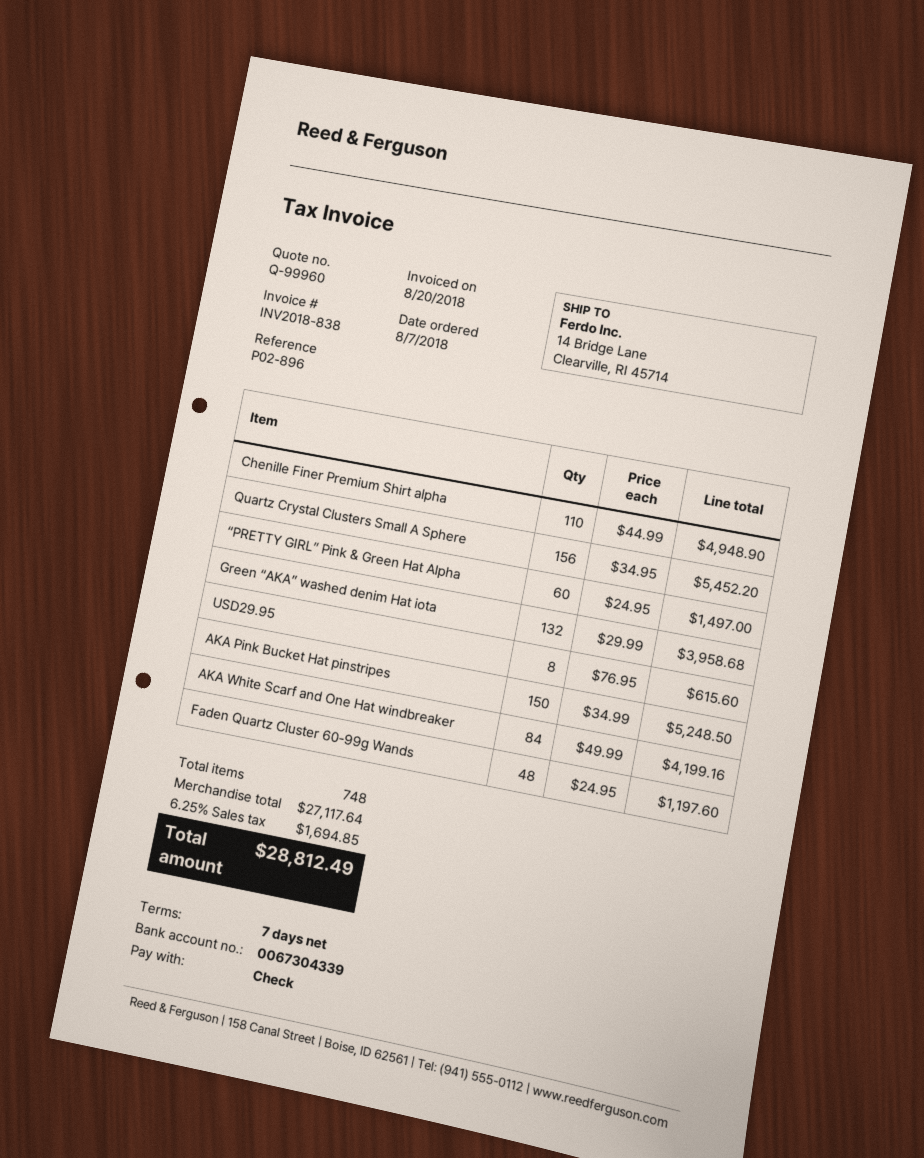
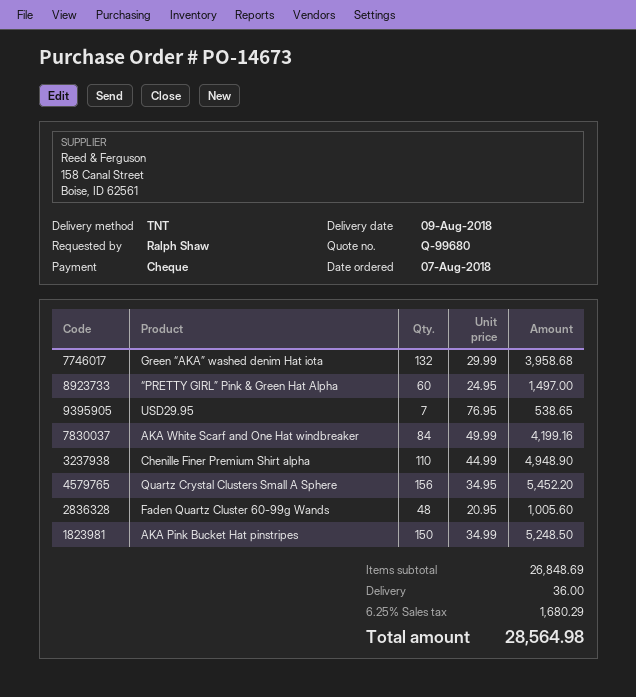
quote number: Q-99960 -> Q-99680
USD29.95: 8 x 76.95 = 615.60 -> 7 x 76.95 = 538.65
Faden Quartz Cluster 60-99g Wands: 48 x 24.95 = 1197.60 -> 48 x 20.95 = 1005.60
subtotal: 27117.64 -> 26848.69
shipping: none -> 36.00
tax: 6.25% = 1694.85 -> 6.25% = 1680.29
total: 28812.49 -> 28564.98

